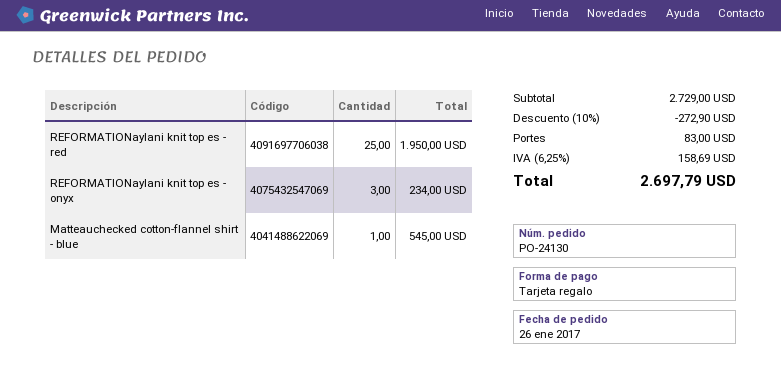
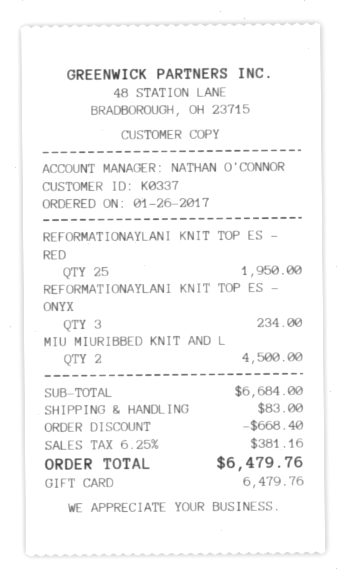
Matteauchecked cotton-flannel shirt - blue: 1 for 545.00 -> none
MIU MIURIBBED KNIT AND L: none -> 2 for 4500.00
subtotal: 2729.00 -> 6684.00
discount: 272.90 -> 668.40
tax: 6.25% = 158.69 -> 6.25% = 381.16
total: 2697.79 -> 6479.76

